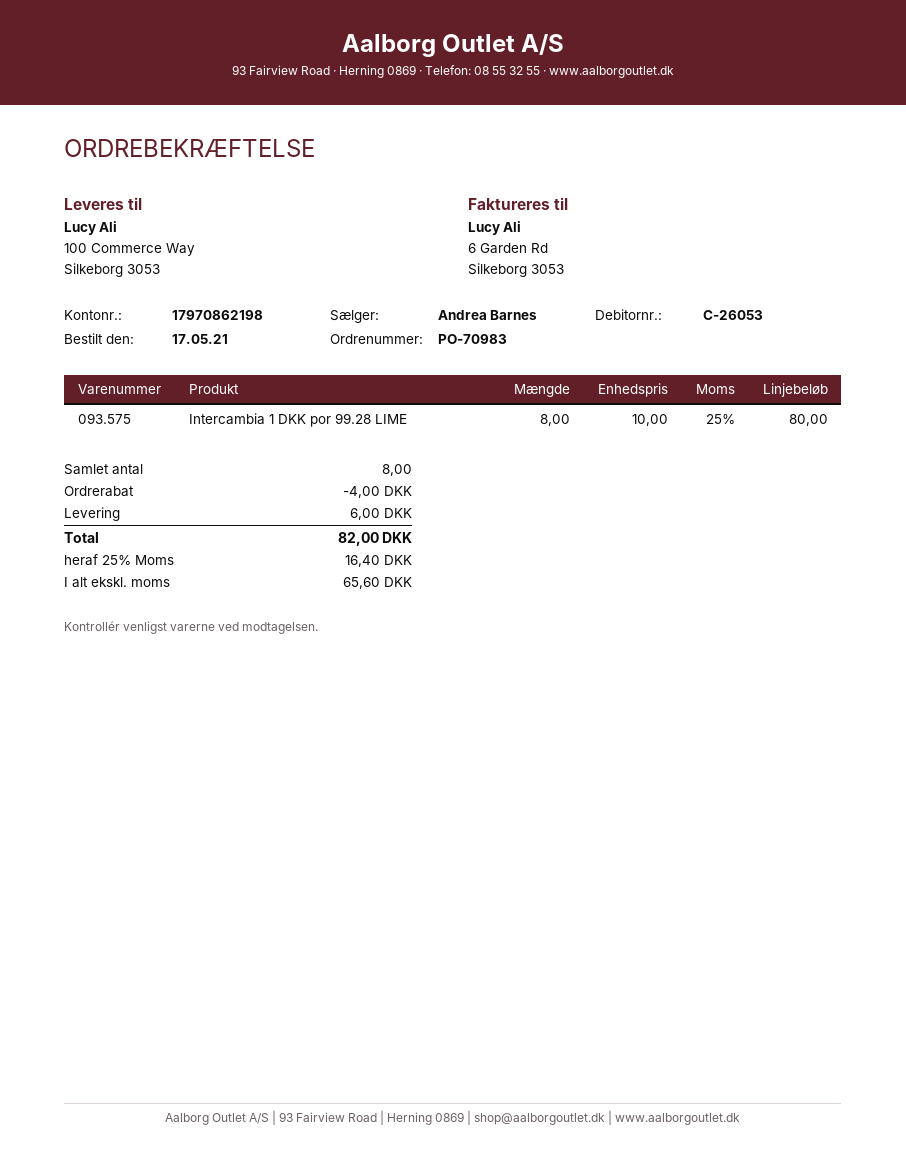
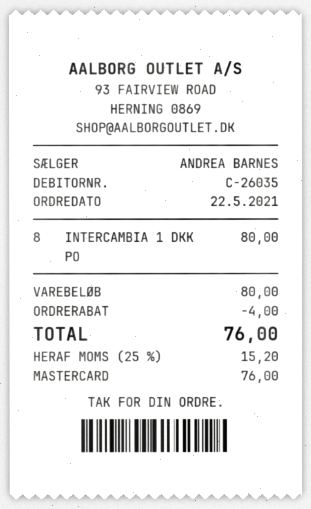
order date: 2021-05-17 -> 2021-05-22
customer number: C-26053 -> C-26035
shipping: 6.00 -> none
tax: 25% = 16.40 -> 25% = 15.20
total: 82.00 -> 76.00

